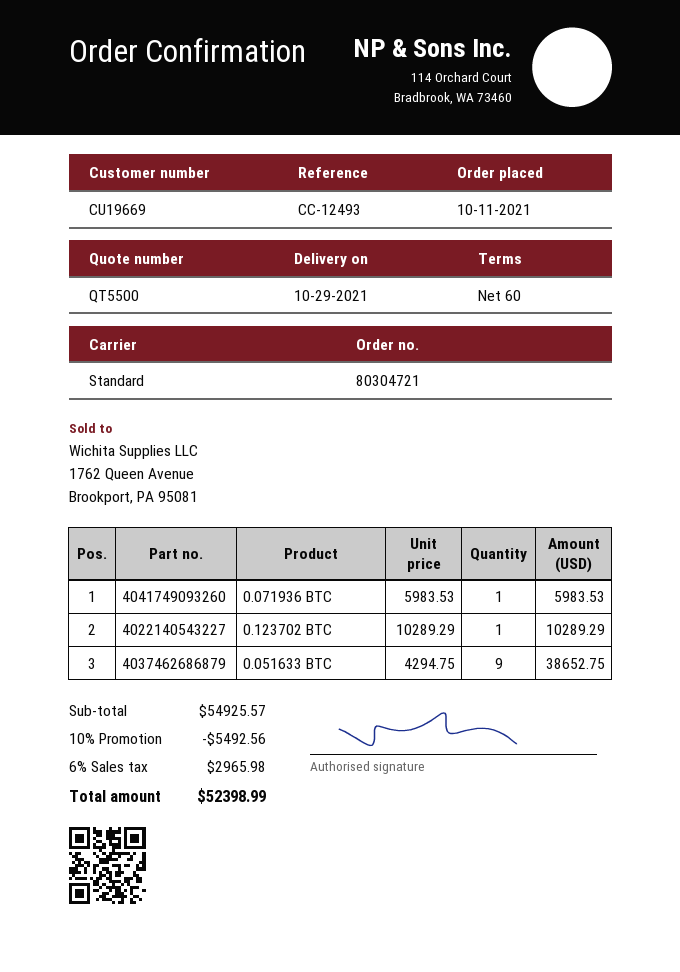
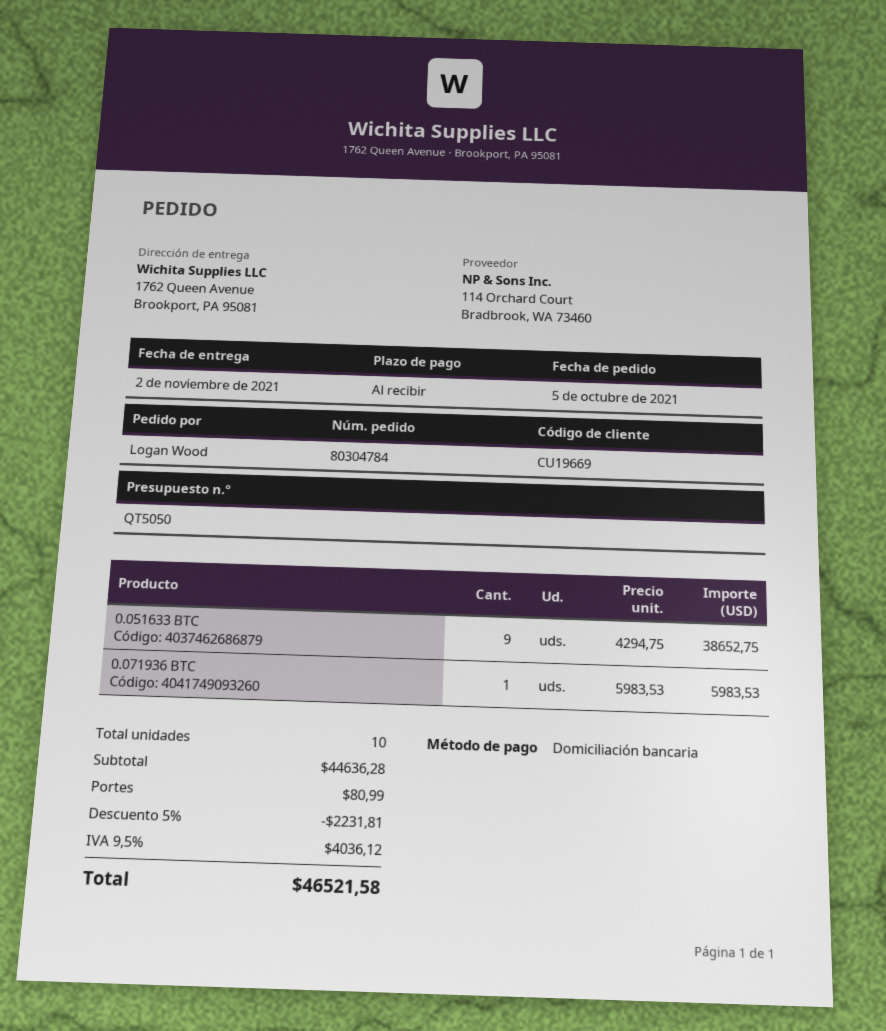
quote number: QT5500 -> QT5050
order number: 80304721 -> 80304784
order date: 2021-10-11 -> 2021-10-05
delivery date: 2021-10-29 -> 2021-11-02
payment terms: 60 days -> on receipt
0.123702 BTC: 1 x 10289.29 = 10289.29 -> none
subtotal: 54925.57 -> 44636.28
discount: 10% = 5492.56 -> 5% = 2231.81
shipping: none -> 80.99
tax: 6% = 2965.98 -> 9.5% = 4036.12
total: 52398.99 -> 46521.58

